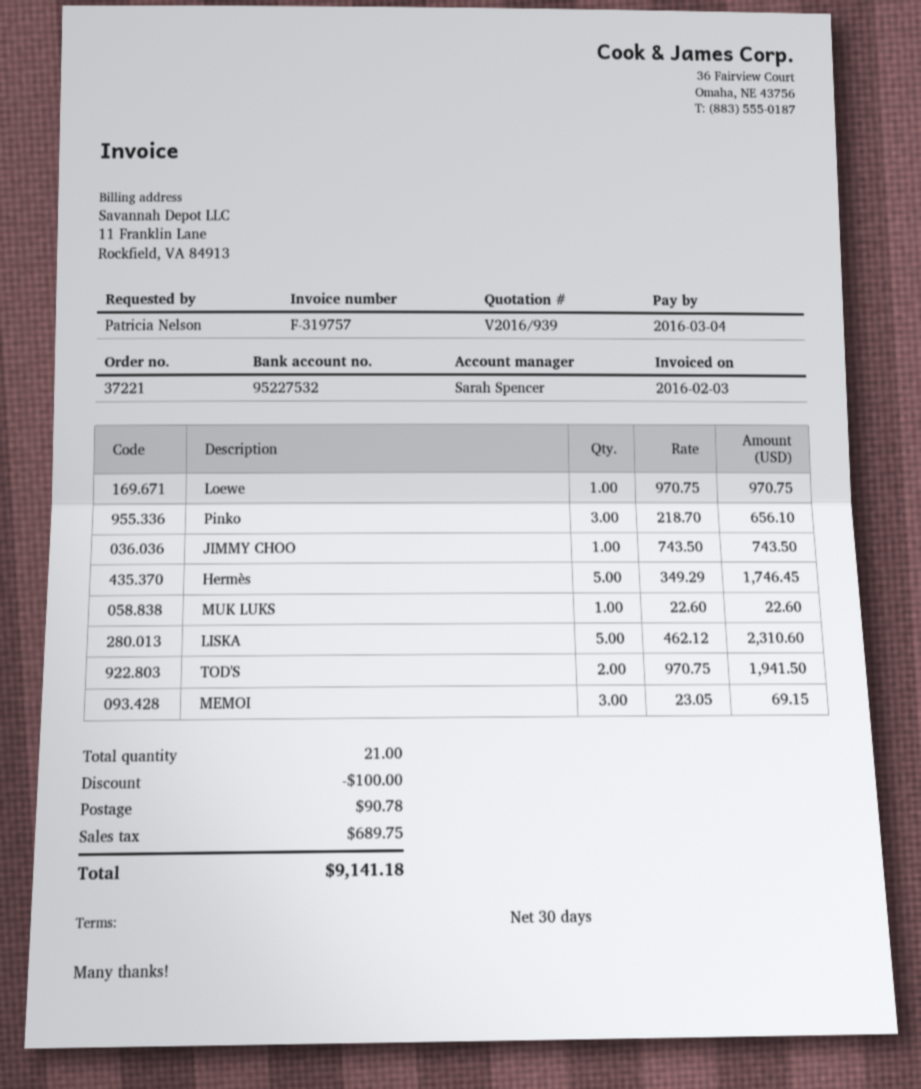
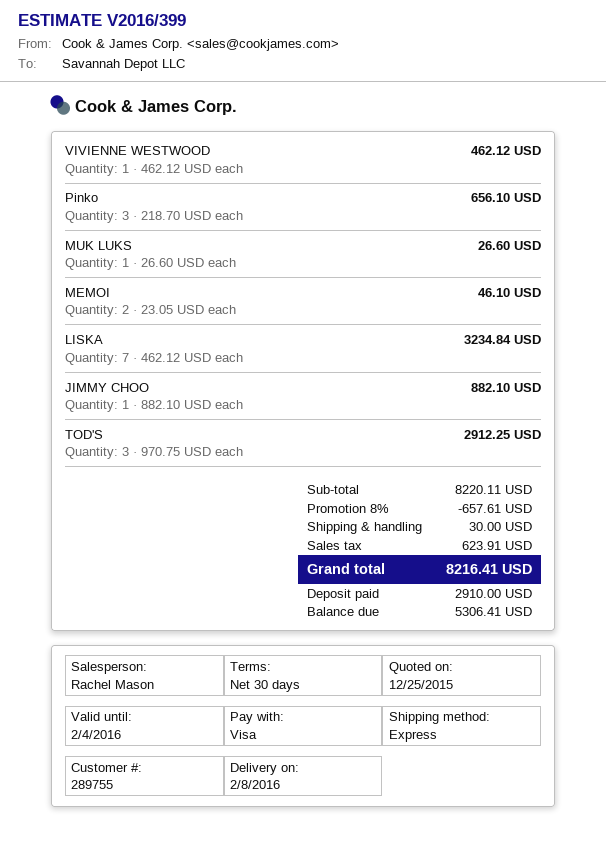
quote number: V2016/939 -> V2016/399
sales rep: Sarah Spencer -> Rachel Mason
Loewe: 1 x 970.75 = 970.75 -> none
JIMMY CHOO: 1 x 743.50 = 743.50 -> 1 x 882.10 = 882.10
Hermès: 5 x 349.29 = 1746.45 -> none
MUK LUKS: 1 x 22.60 = 22.60 -> 1 x 26.60 = 26.60
LISKA: 5 x 462.12 = 2310.60 -> 7 x 462.12 = 3234.84
TOD'S: 2 x 970.75 = 1941.50 -> 3 x 970.75 = 2912.25
MEMOI: 3 x 23.05 = 69.15 -> 2 x 23.05 = 46.10
VIVIENNE WESTWOOD: none -> 1 x 462.12 = 462.12
discount: 100.00 -> 657.61
shipping: 90.78 -> 30.00
tax: 689.75 -> 623.91
total: 9141.18 -> 8216.41

